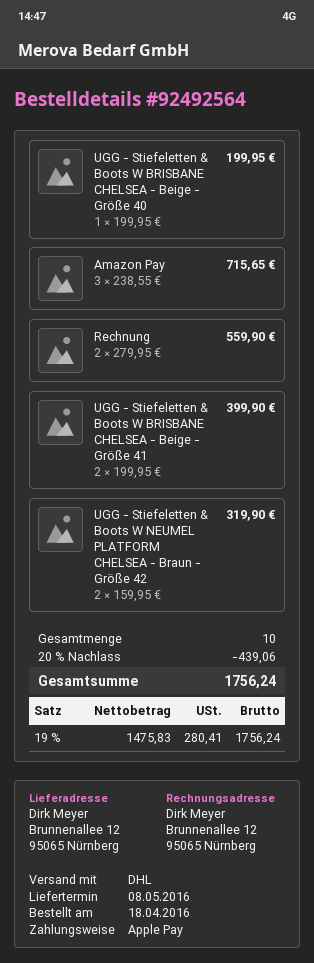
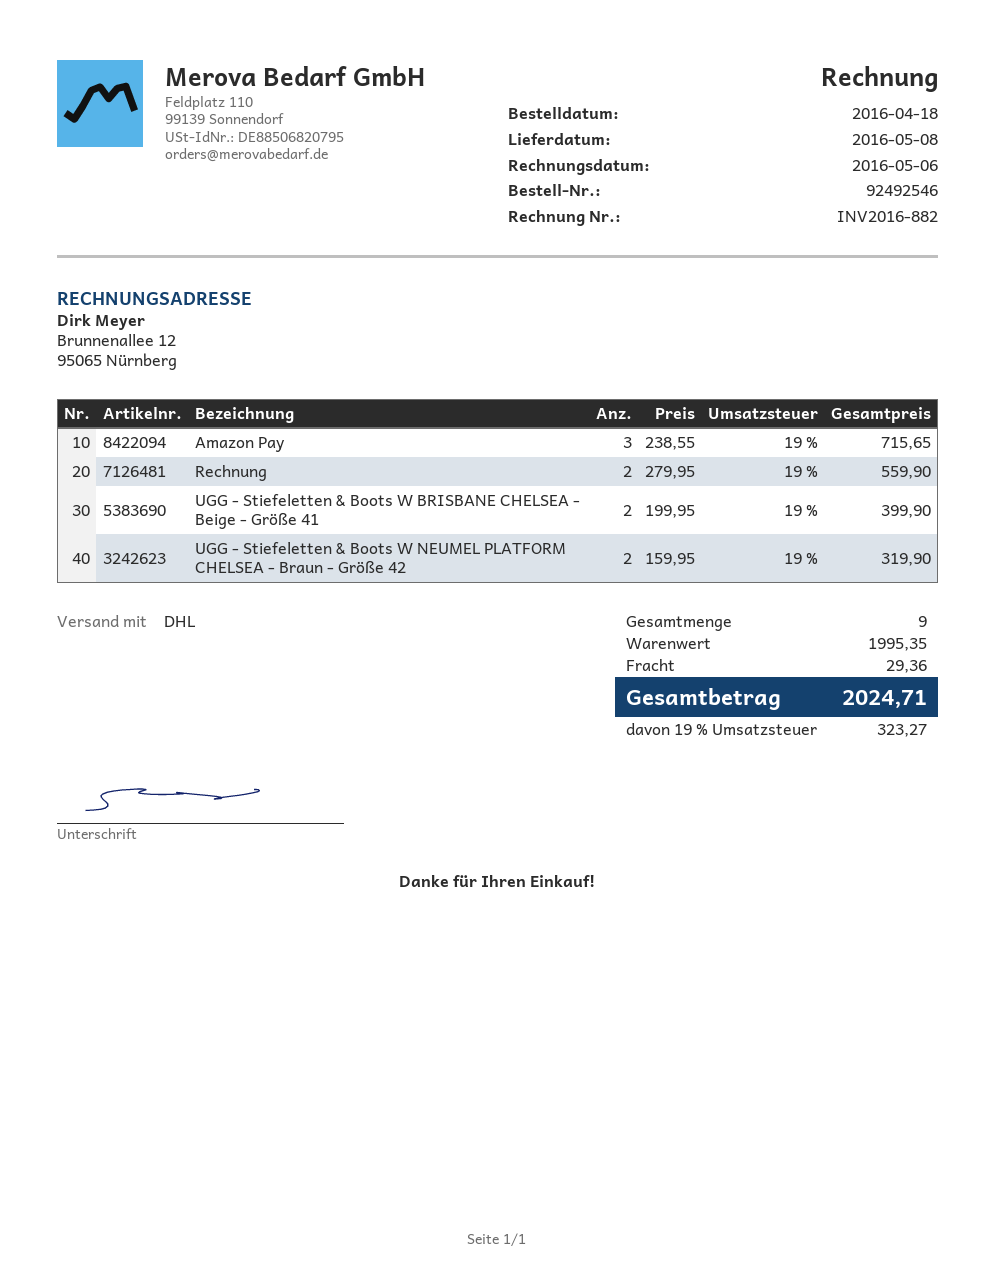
order number: 92492564 -> 92492546
UGG - Stiefeletten & Boots W BRISBANE CHELSEA - Beige - Größe 40: 1 x 199.95 = 199.95 -> none
total quantity: 10 -> 9
discount: 20% = 439.06 -> none
shipping: none -> 29.36
tax: 19% = 280.41 -> 19% = 323.27
total: 1756.24 -> 2024.71

